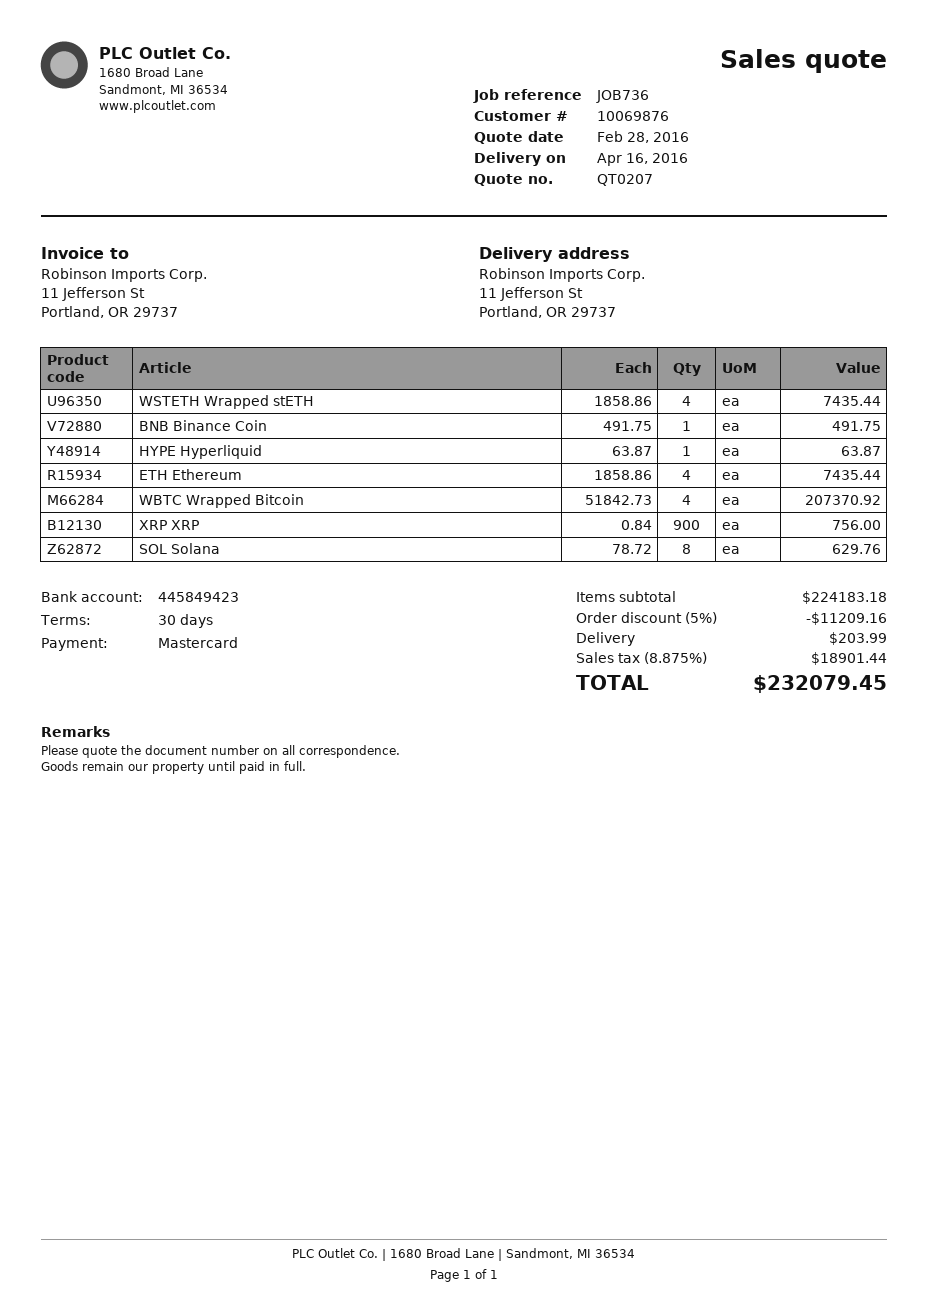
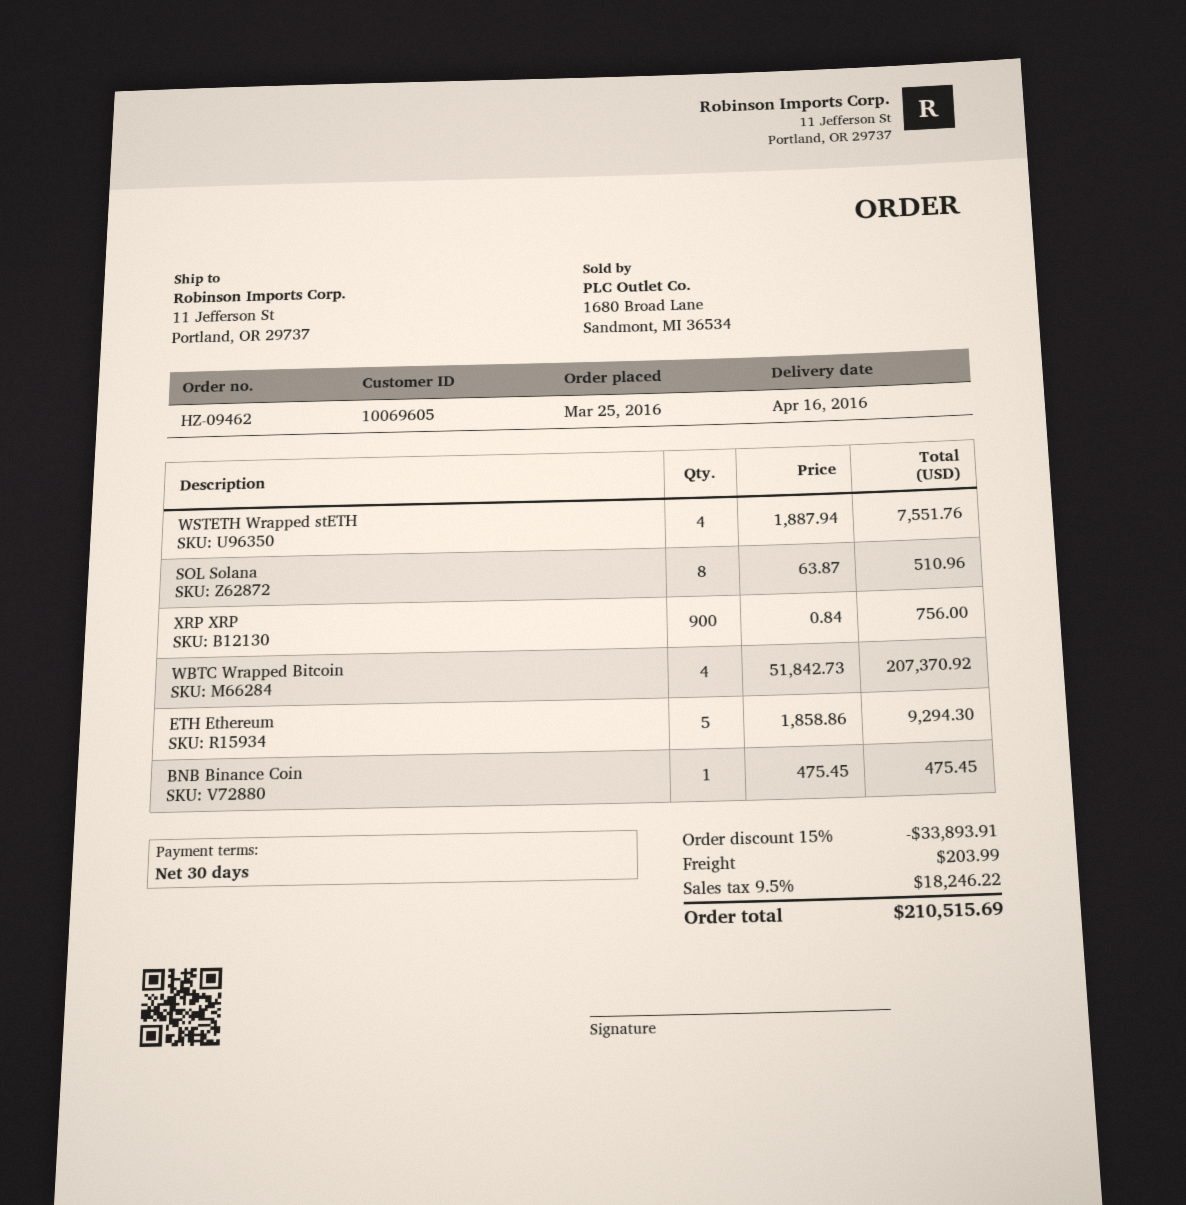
customer number: 10069876 -> 10069605
WSTETH Wrapped stETH: 4 x 1858.86 = 7435.44 -> 4 x 1887.94 = 7551.76
BNB Binance Coin: 1 x 491.75 = 491.75 -> 1 x 475.45 = 475.45
HYPE Hyperliquid: 1 x 63.87 = 63.87 -> none
ETH Ethereum: 4 x 1858.86 = 7435.44 -> 5 x 1858.86 = 9294.30
SOL Solana: 8 x 78.72 = 629.76 -> 8 x 63.87 = 510.96
discount: 5% = 11209.16 -> 15% = 33893.91
tax: 8.875% = 18901.44 -> 9.5% = 18246.22
total: 232079.45 -> 210515.69

